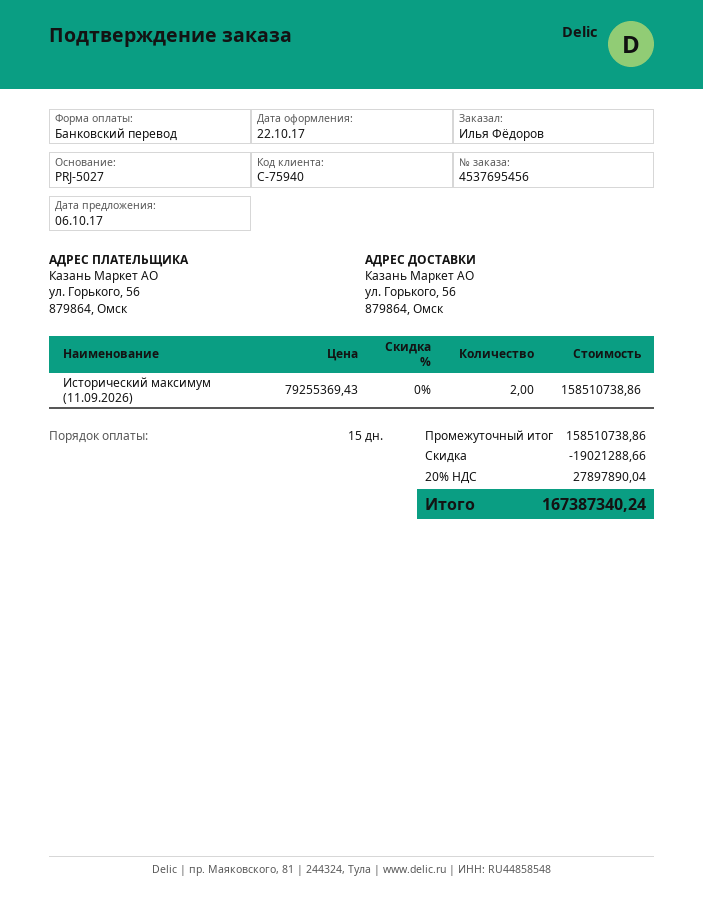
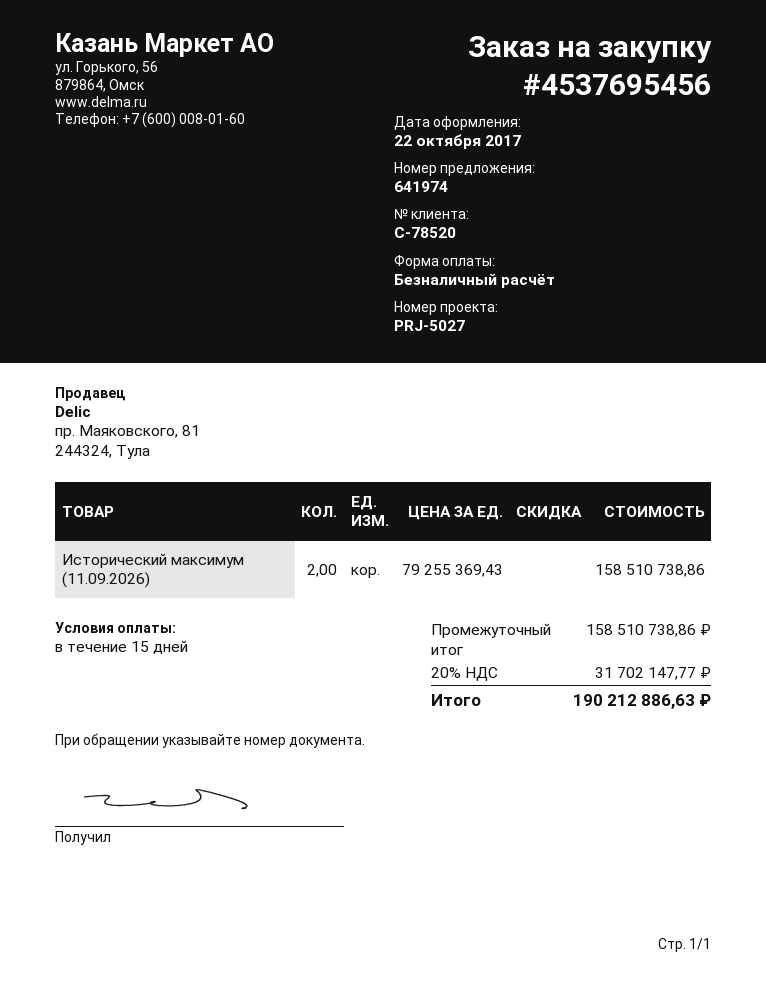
customer number: C-75940 -> C-78520
discount: 19021288.66 -> none
tax: 20% = 27897890.04 -> 20% = 31702147.77
total: 167387340.24 -> 190212886.63

